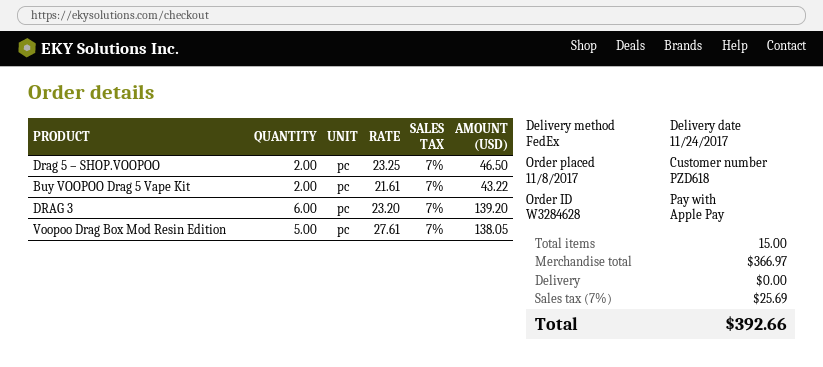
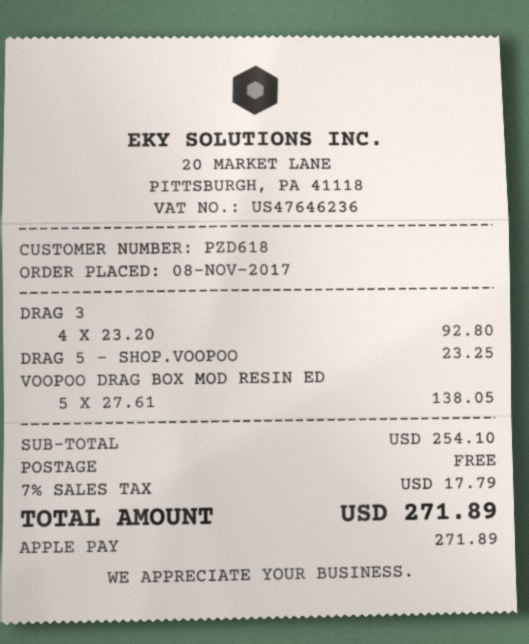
Drag 5 – SHOP.VOOPOO: 2 x 23.25 = 46.50 -> 1 x 23.25 = 23.25
Buy VOOPOO Drag 5 Vape Kit: 2 x 21.61 = 43.22 -> none
DRAG 3: 6 x 23.20 = 139.20 -> 4 x 23.20 = 92.80
subtotal: 366.97 -> 254.10
tax: 7% = 25.69 -> 7% = 17.79
total: 392.66 -> 271.89

